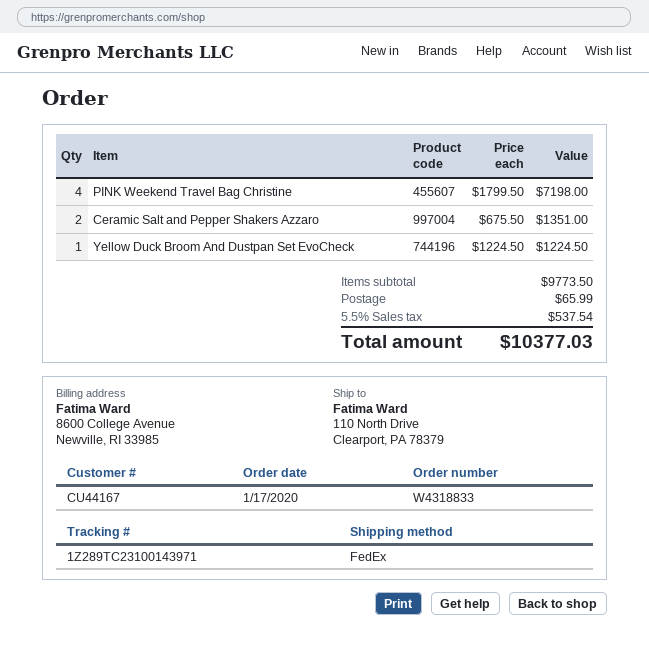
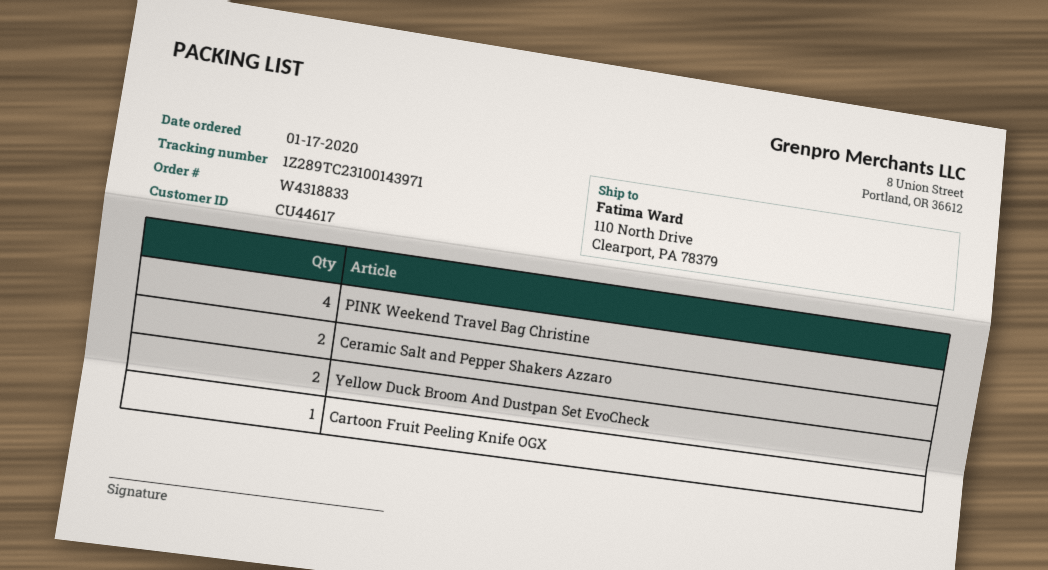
customer number: CU44167 -> CU44617
Yellow Duck Broom And Dustpan Set EvoCheck: 1 -> 2
Cartoon Fruit Peeling Knife OGX: none -> 1

